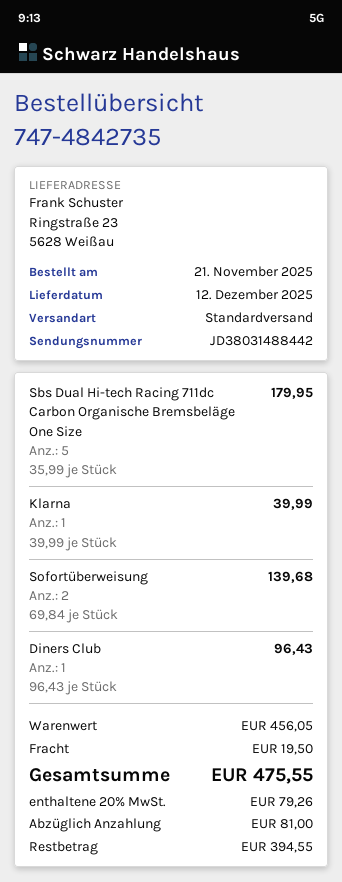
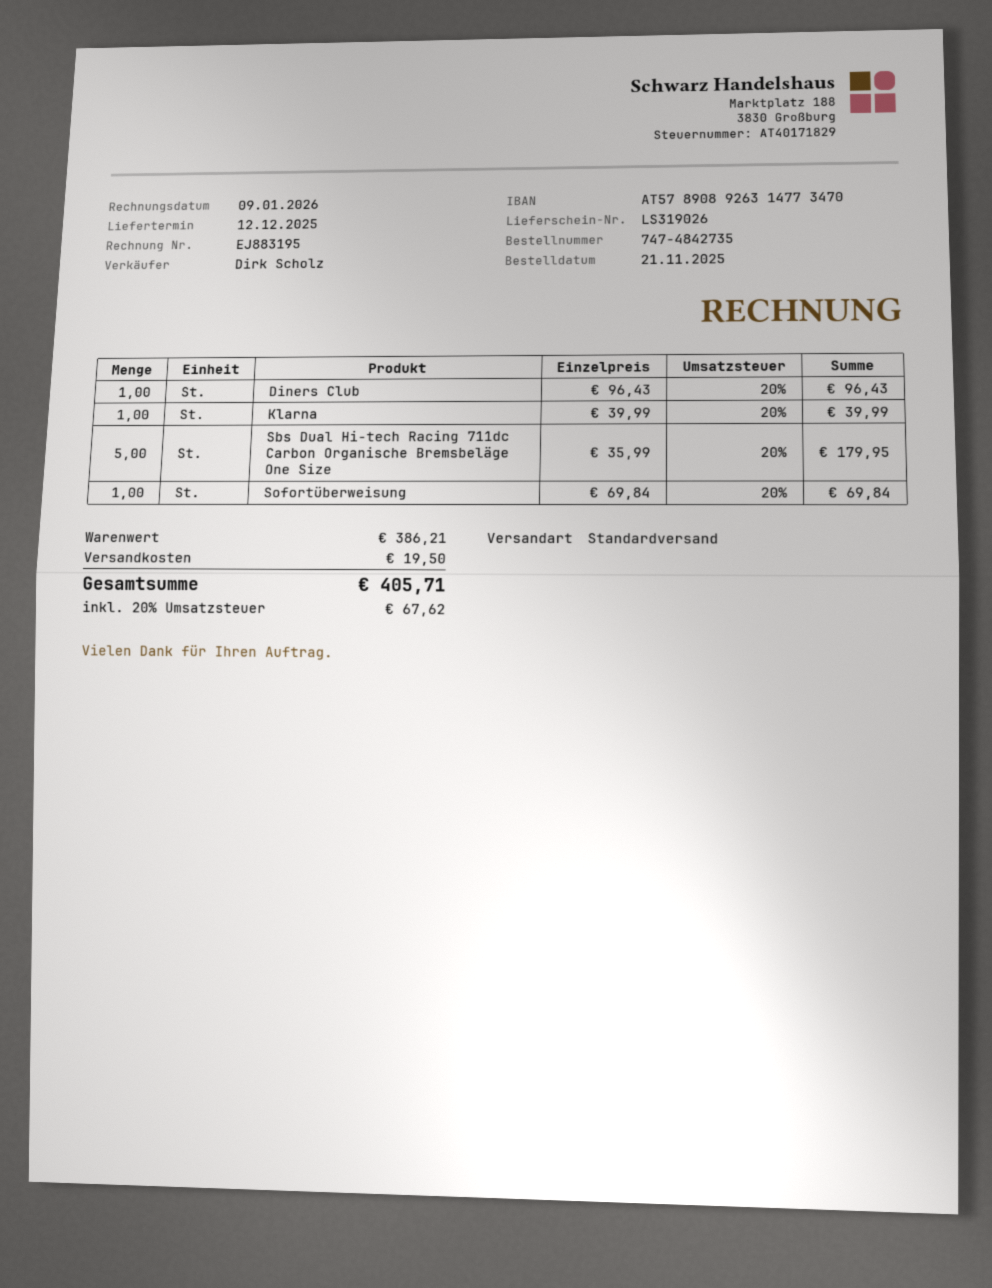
Sofortüberweisung: 2 x 69.84 = 139.68 -> 1 x 69.84 = 69.84
subtotal: 456.05 -> 386.21
tax: 20% = 79.26 -> 20% = 67.62
total: 475.55 -> 405.71

